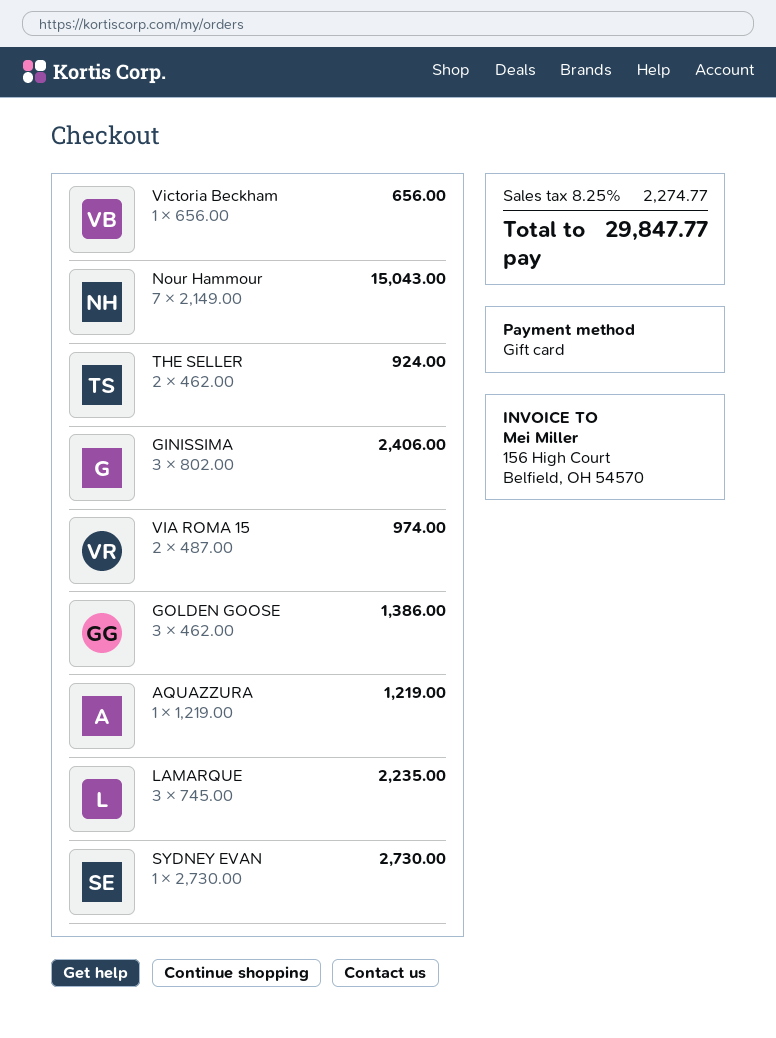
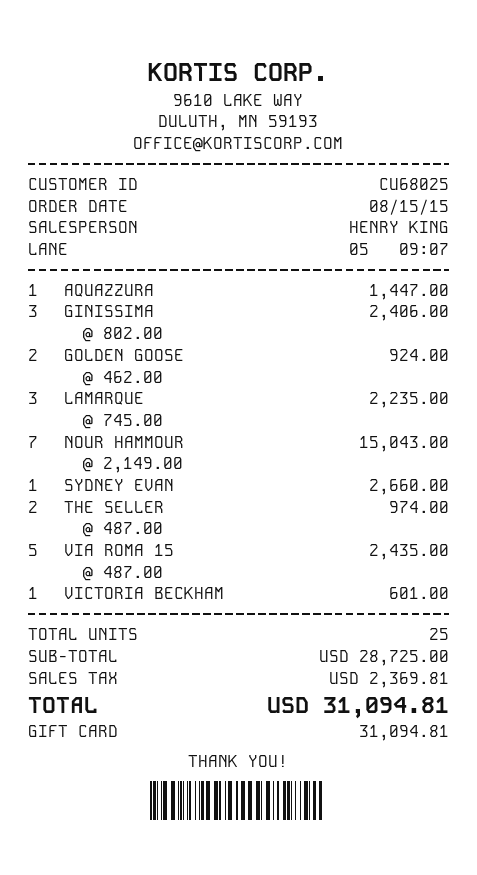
Victoria Beckham: 1 x 656.00 = 656.00 -> 1 x 601.00 = 601.00
THE SELLER: 2 x 462.00 = 924.00 -> 2 x 487.00 = 974.00
VIA ROMA 15: 2 x 487.00 = 974.00 -> 5 x 487.00 = 2435.00
GOLDEN GOOSE: 3 x 462.00 = 1386.00 -> 2 x 462.00 = 924.00
AQUAZZURA: 1 x 1219.00 = 1219.00 -> 1 x 1447.00 = 1447.00
SYDNEY EVAN: 1 x 2730.00 = 2730.00 -> 1 x 2660.00 = 2660.00
tax: 2274.77 -> 2369.81
total: 29847.77 -> 31094.81

